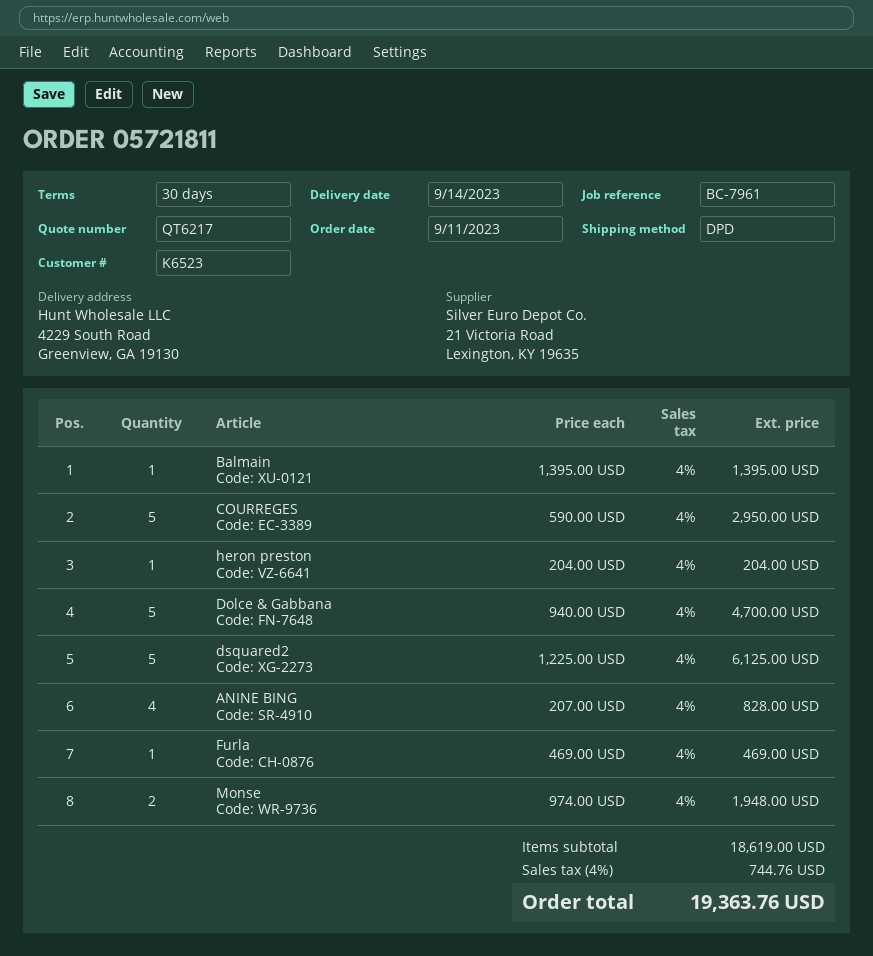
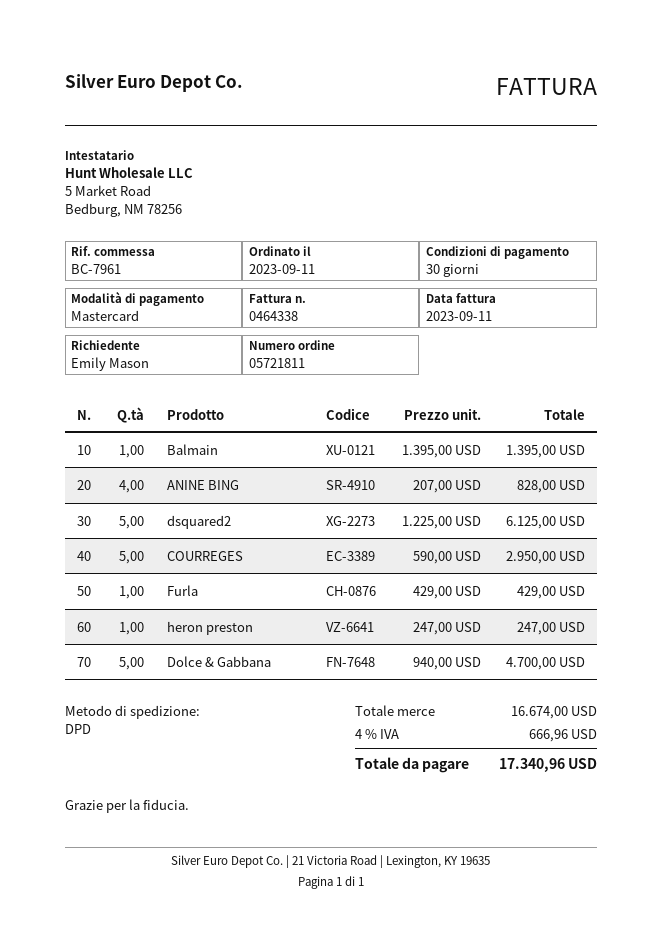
heron preston: 1 x 204.00 = 204.00 -> 1 x 247.00 = 247.00
Furla: 1 x 469.00 = 469.00 -> 1 x 429.00 = 429.00
Monse: 2 x 974.00 = 1948.00 -> none
subtotal: 18619.00 -> 16674.00
tax: 4% = 744.76 -> 4% = 666.96
total: 19363.76 -> 17340.96

